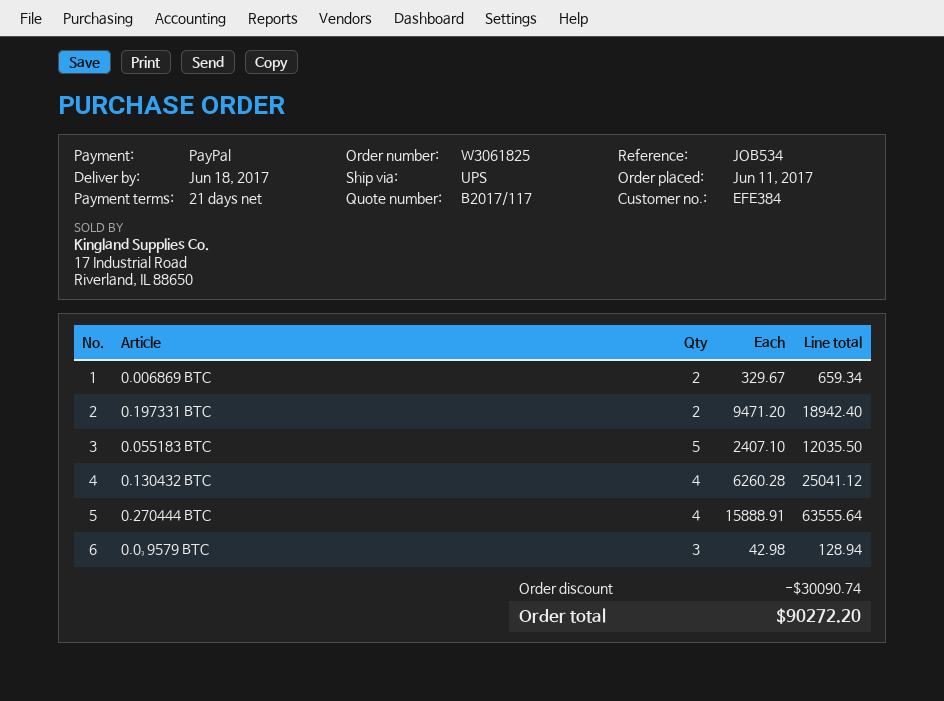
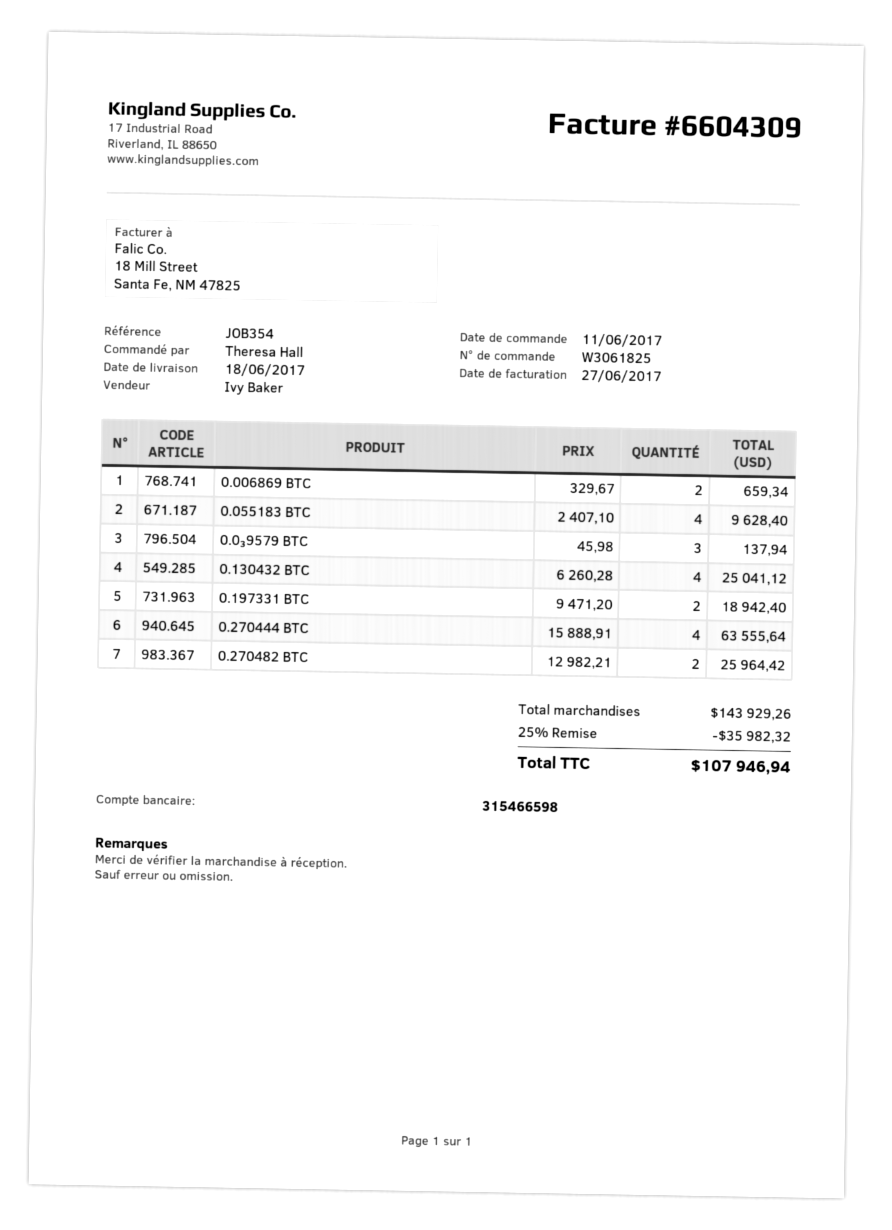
reference: JOB534 -> JOB354
0.055183 BTC: 5 x 2407.10 = 12035.50 -> 4 x 2407.10 = 9628.40
0.0₃9579 BTC: 3 x 42.98 = 128.94 -> 3 x 45.98 = 137.94
0.270482 BTC: none -> 2 x 12982.21 = 25964.42
discount: 30090.74 -> 35982.32
total: 90272.20 -> 107946.94

